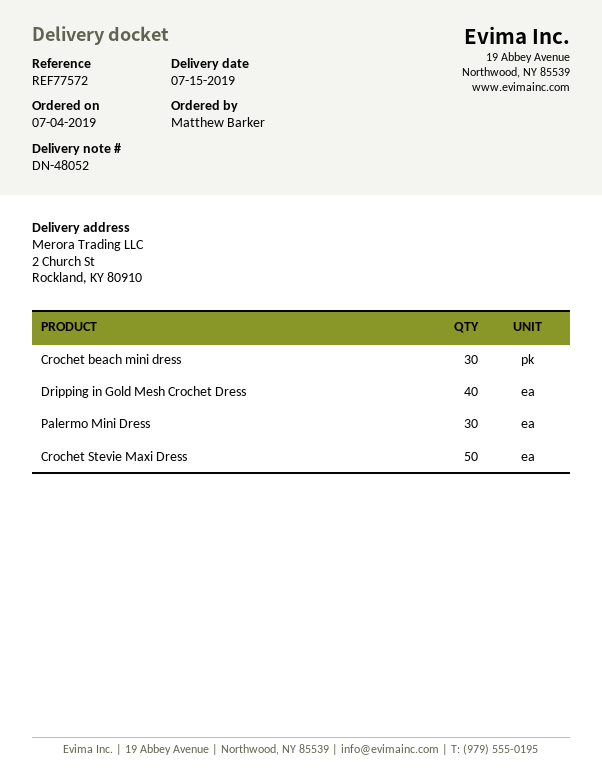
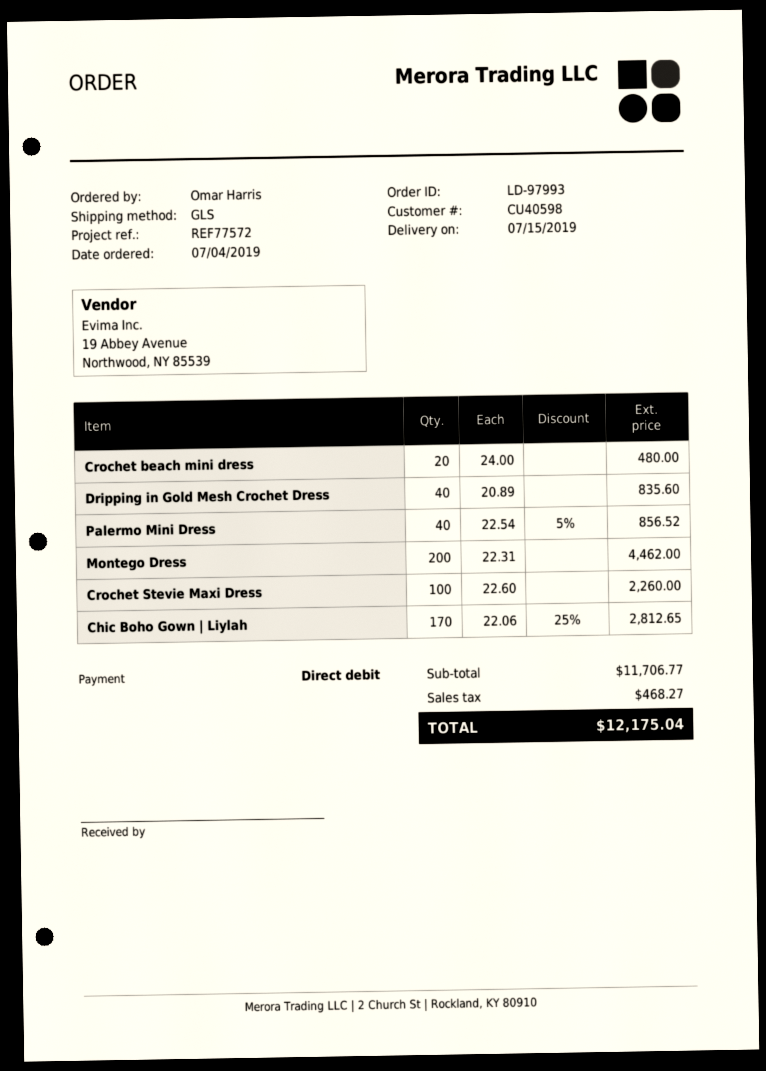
ordered by: Matthew Barker -> Omar Harris
Crochet beach mini dress: 30 -> 20
Palermo Mini Dress: 30 -> 40
Crochet Stevie Maxi Dress: 50 -> 100
Montego Dress: none -> 200
Chic Boho Gown | Liylah: none -> 170

